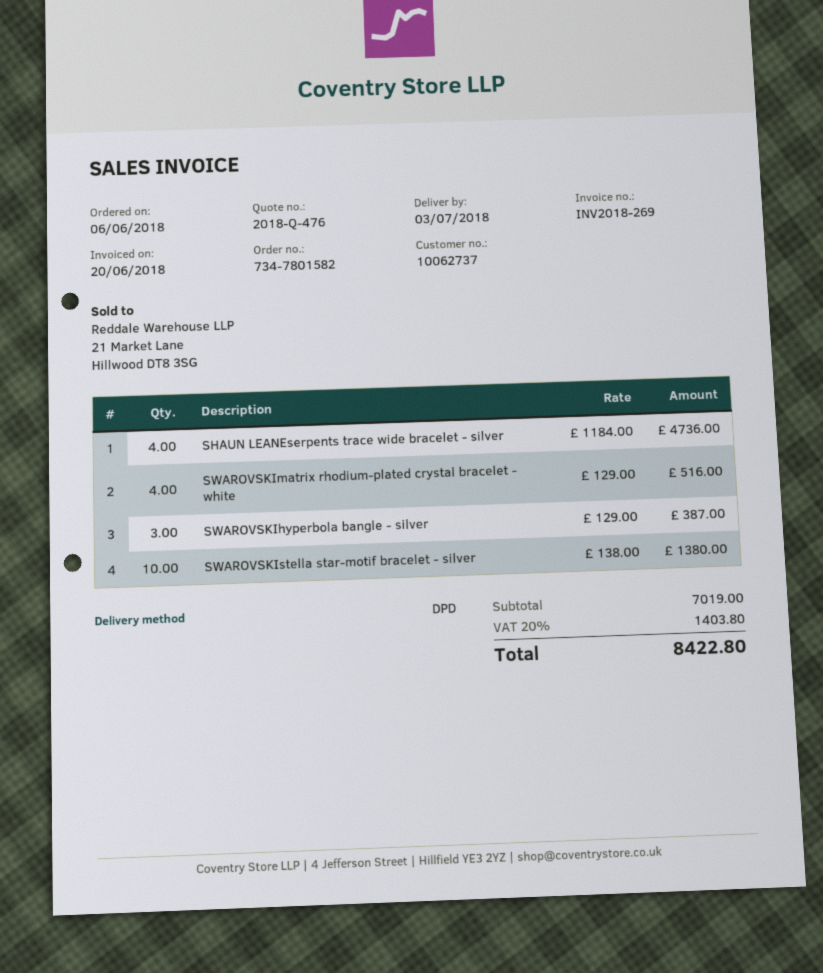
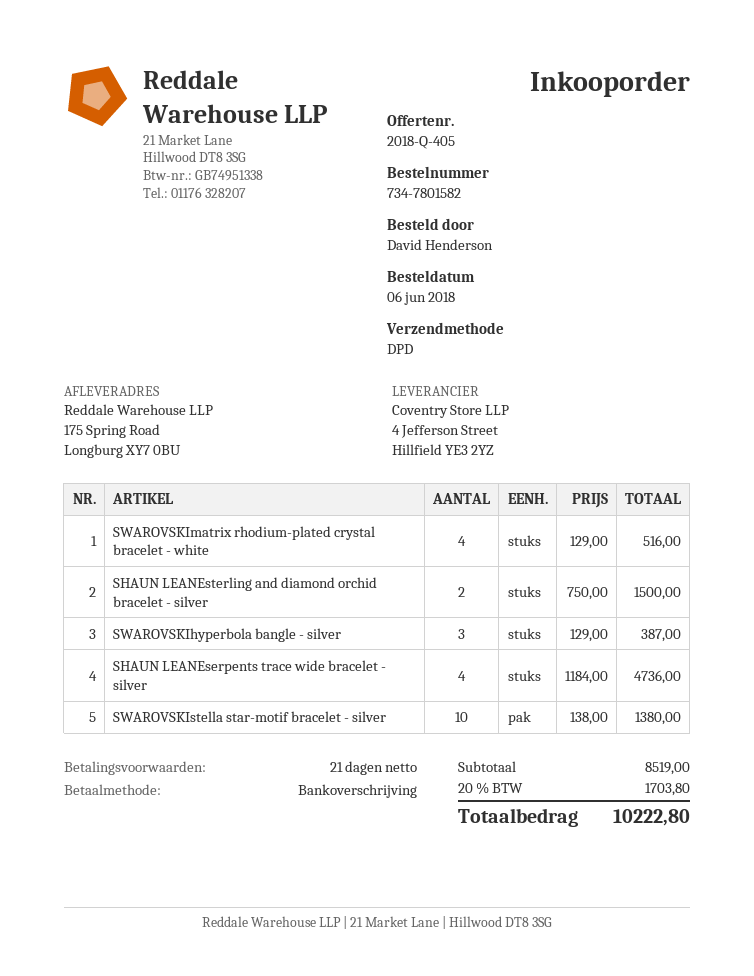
quote number: 2018-Q-476 -> 2018-Q-405
SHAUN LEANEsterling and diamond orchid bracelet - silver: none -> 2 x 750.00 = 1500.00
subtotal: 7019.00 -> 8519.00
tax: 20% = 1403.80 -> 20% = 1703.80
total: 8422.80 -> 10222.80

